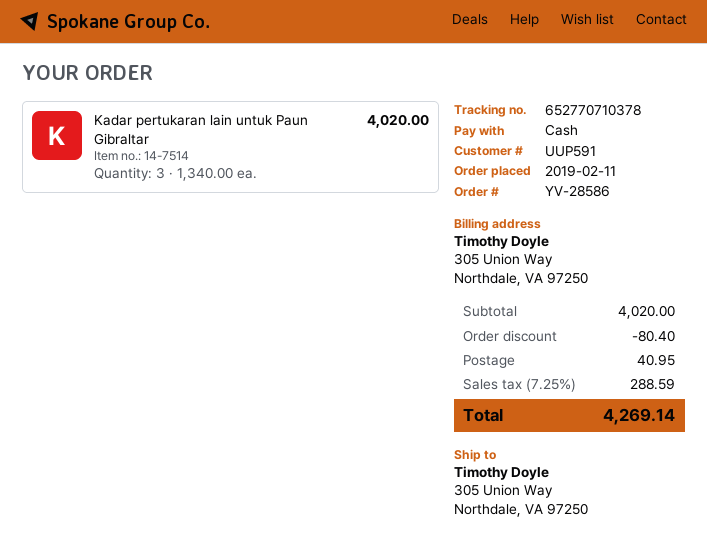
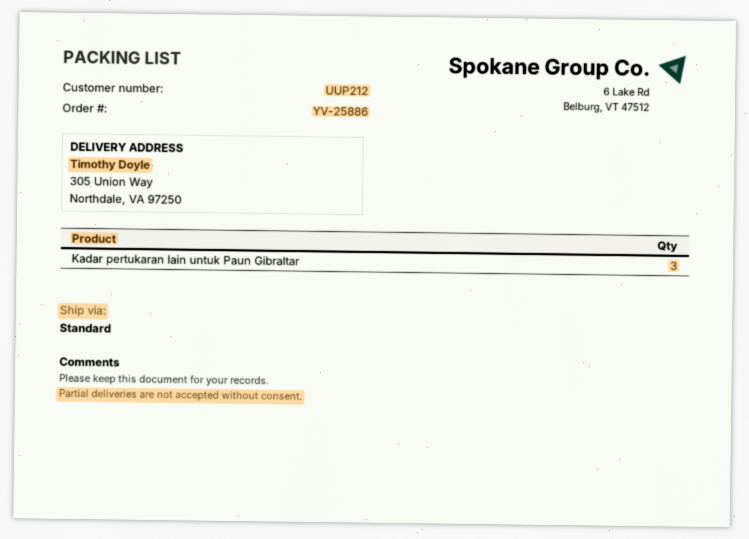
order number: YV-28586 -> YV-25886
customer number: UUP591 -> UUP212

